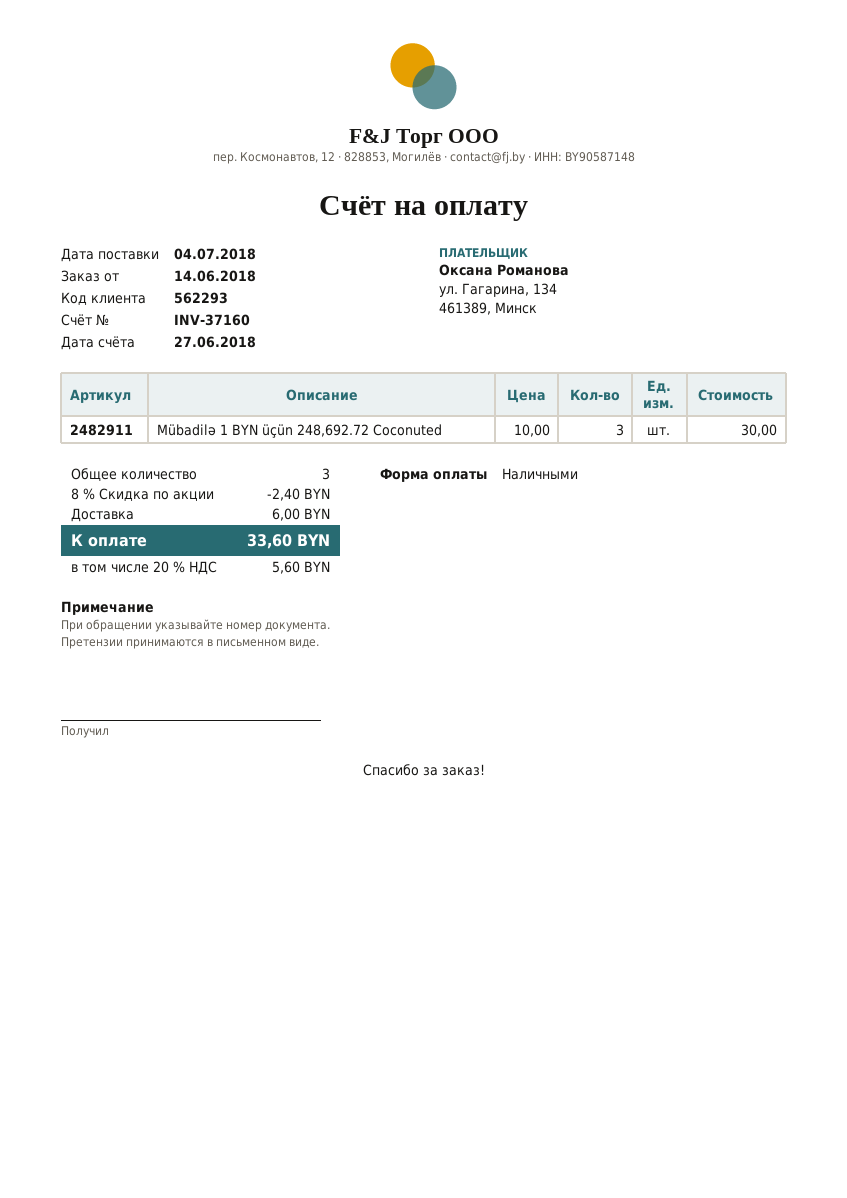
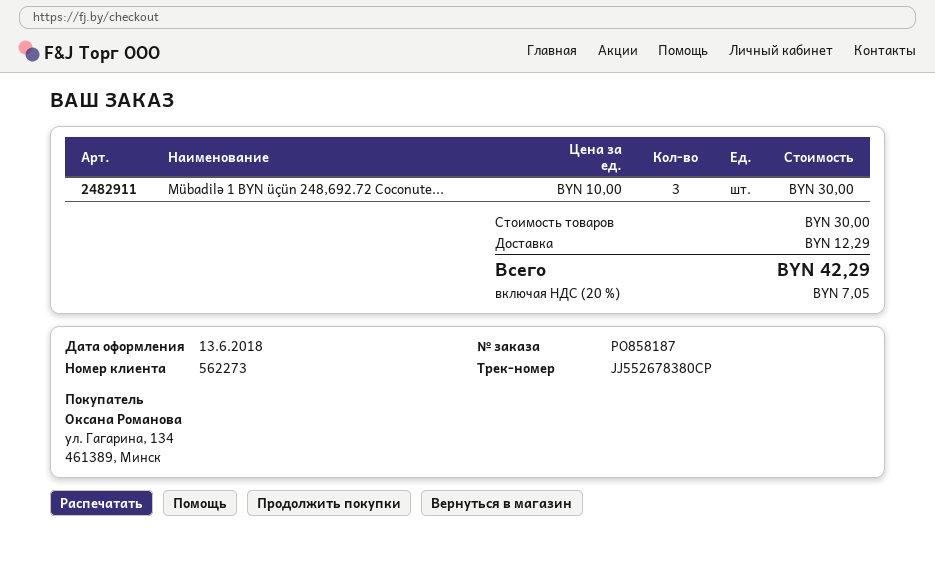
order date: 2018-06-14 -> 2018-06-13
customer number: 562293 -> 562273
discount: 8% = 2.40 -> none
shipping: 6.00 -> 12.29
tax: 20% = 5.60 -> 20% = 7.05
total: 33.60 -> 42.29

